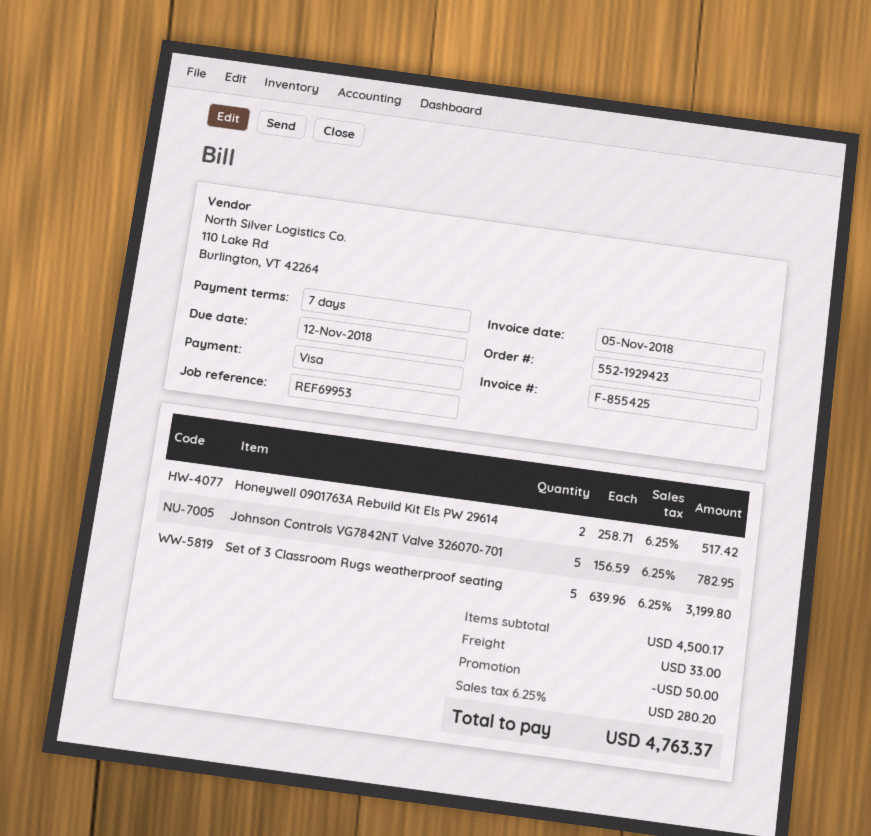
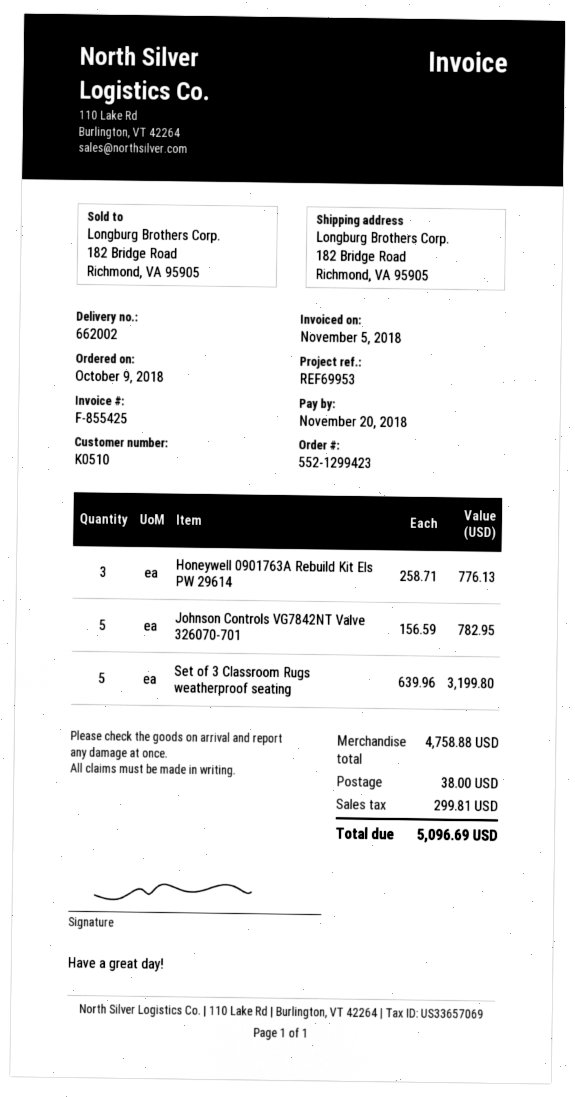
order number: 552-1929423 -> 552-1299423
due date: 2018-11-12 -> 2018-11-20
Honeywell 0901763A Rebuild Kit Els PW 29614: 2 x 258.71 = 517.42 -> 3 x 258.71 = 776.13
subtotal: 4500.17 -> 4758.88
discount: 50.00 -> none
shipping: 33.00 -> 38.00
tax: 280.20 -> 299.81
total: 4763.37 -> 5096.69

